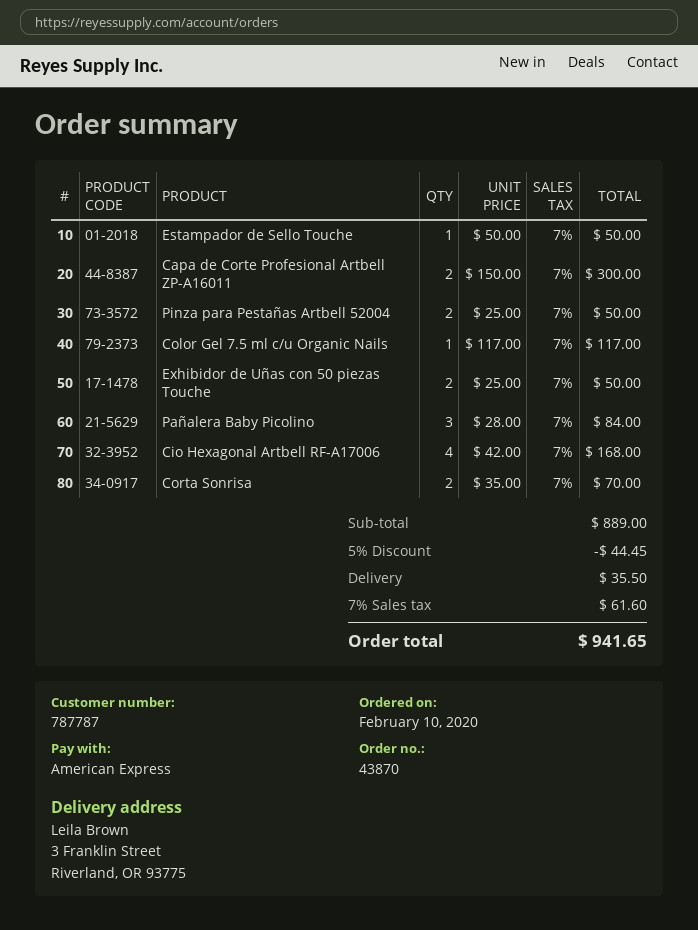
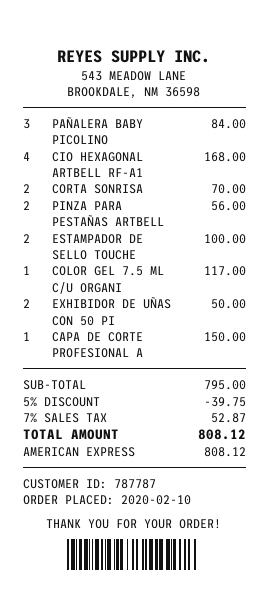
Estampador de Sello Touche: 1 for 50.00 -> 2 for 100.00
Capa de Corte Profesional Artbell ZP-A16011: 2 for 300.00 -> 1 for 150.00
Pinza para Pestañas Artbell 52004: 2 for 50.00 -> 2 for 56.00
subtotal: 889.00 -> 795.00
discount: 5% = 44.45 -> 5% = 39.75
shipping: 35.50 -> none
tax: 7% = 61.60 -> 7% = 52.87
total: 941.65 -> 808.12

